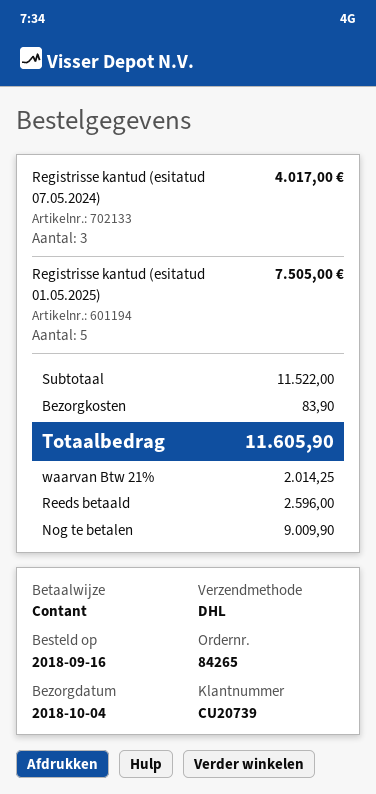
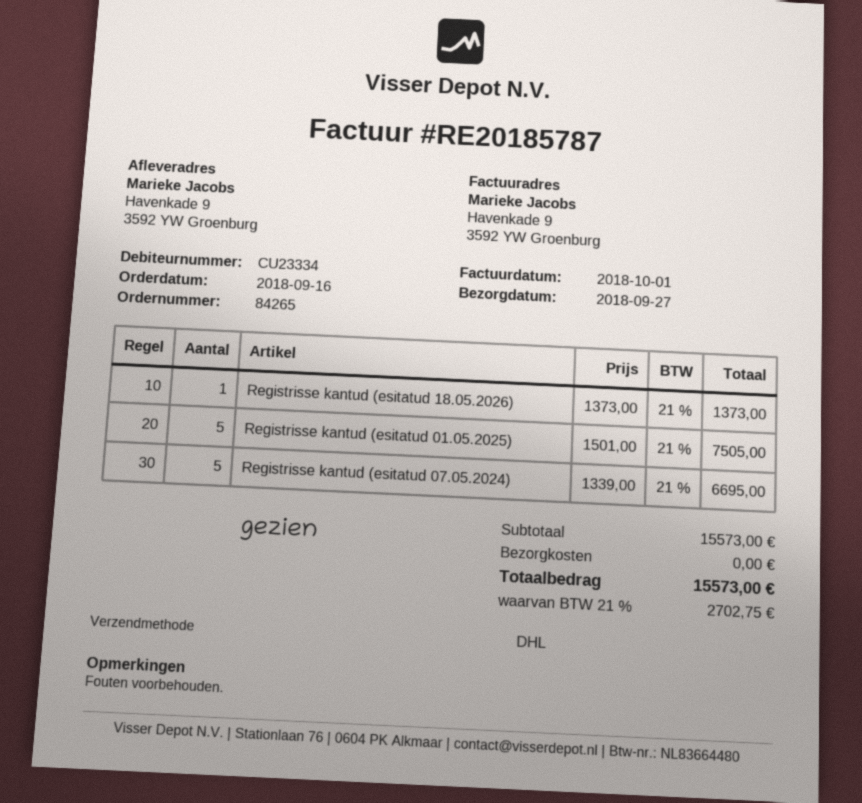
delivery date: 2018-10-04 -> 2018-09-27
customer number: CU20739 -> CU23334
Registrisse kantud (esitatud 07.05.2024): 3 for 4017.00 -> 5 for 6695.00
Registrisse kantud (esitatud 18.05.2026): none -> 1 for 1373.00
subtotal: 11522.00 -> 15573.00
shipping: 83.90 -> 0.00
tax: 21% = 2014.25 -> 21% = 2702.75
total: 11605.90 -> 15573.00

